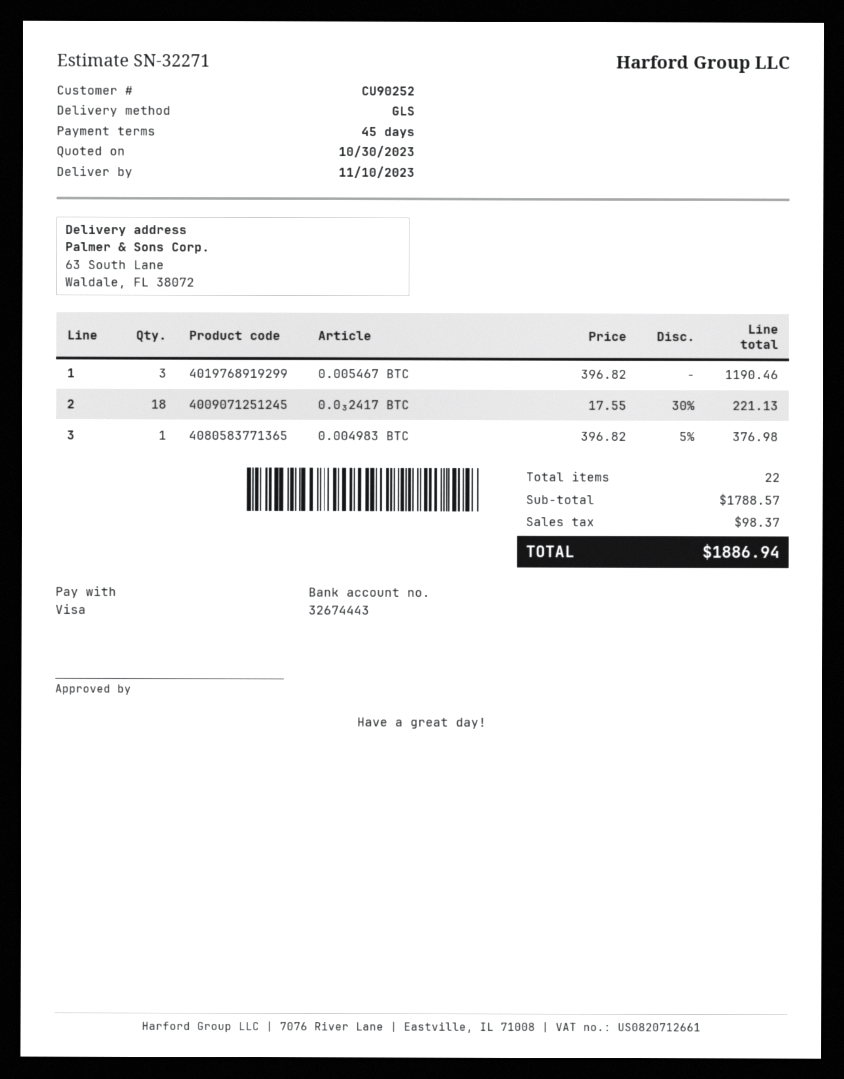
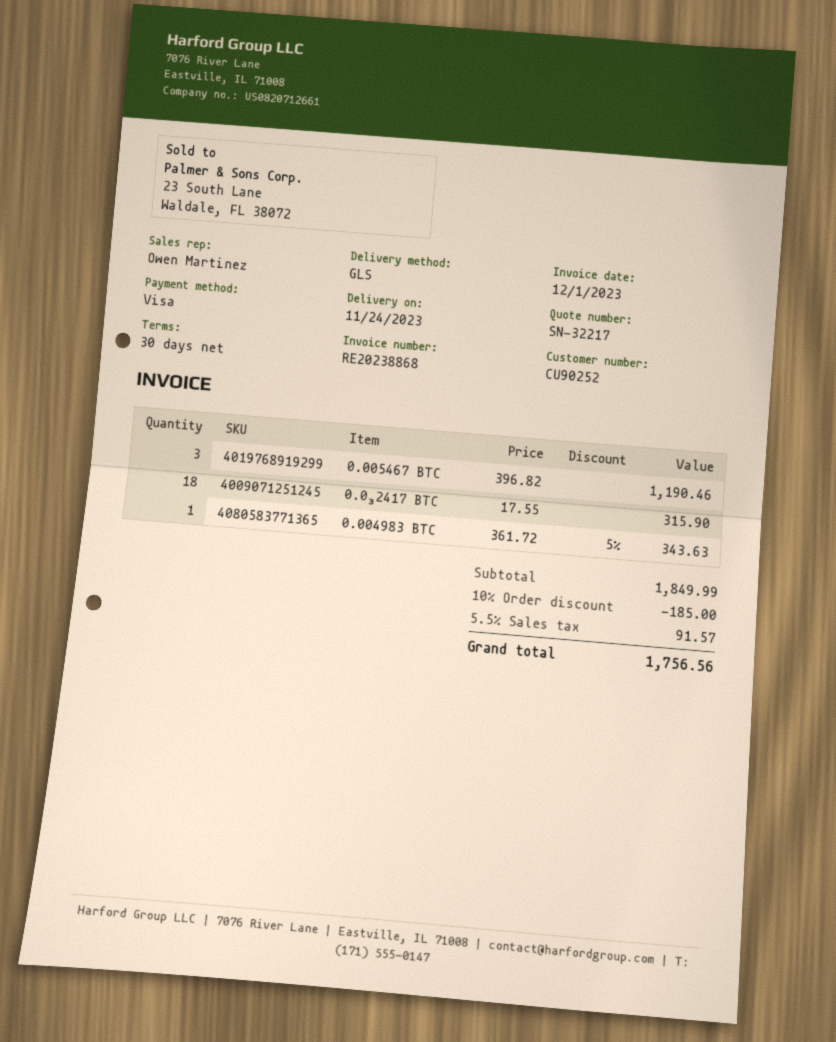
quote number: SN-32271 -> SN-32217
delivery date: 2023-11-10 -> 2023-11-24
payment terms: 45 days -> 30 days
0.0₃2417 BTC: 18 x 17.55 - 30% = 221.13 -> 18 x 17.55 = 315.90
0.004983 BTC: 1 x 396.82 - 5% = 376.98 -> 1 x 361.72 - 5% = 343.63
subtotal: 1788.57 -> 1849.99
discount: none -> 10% = 185.00
tax: 98.37 -> 91.57
total: 1886.94 -> 1756.56

